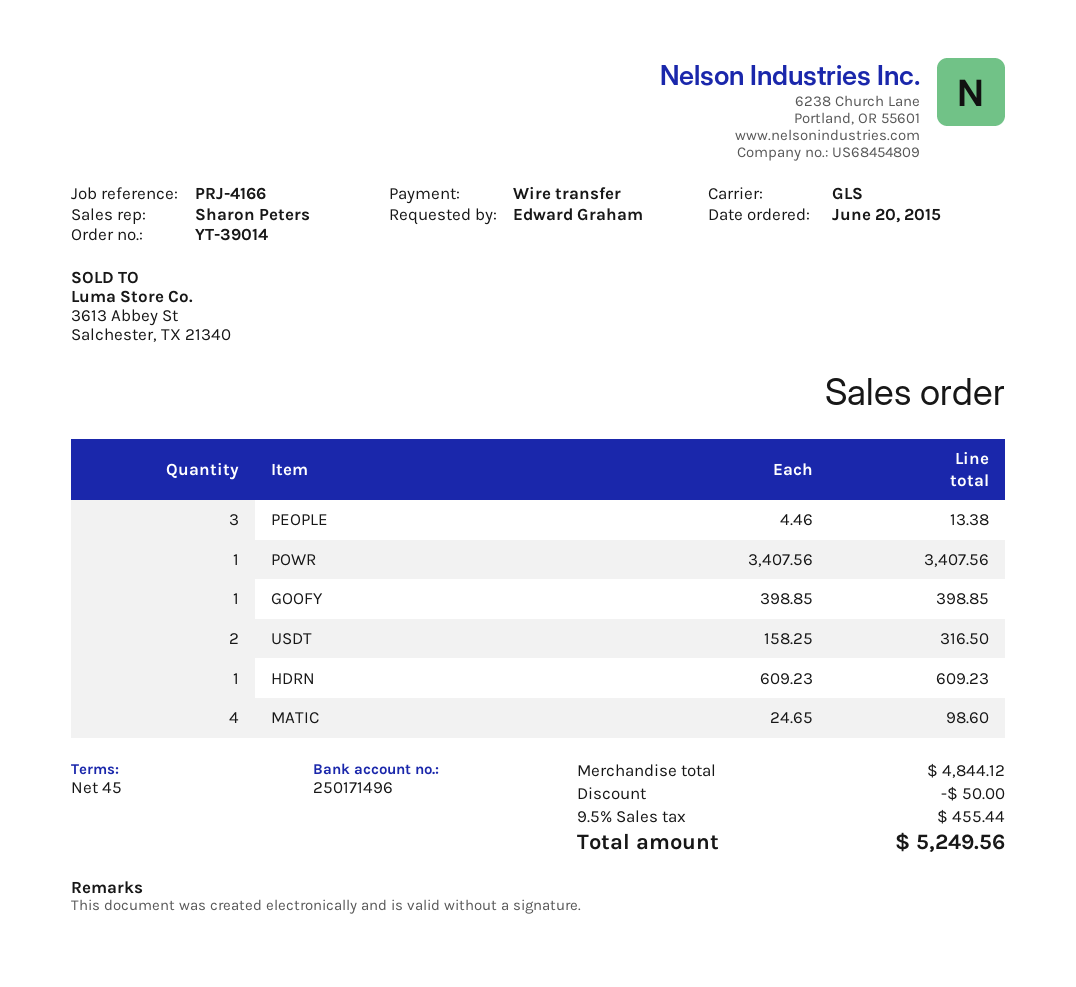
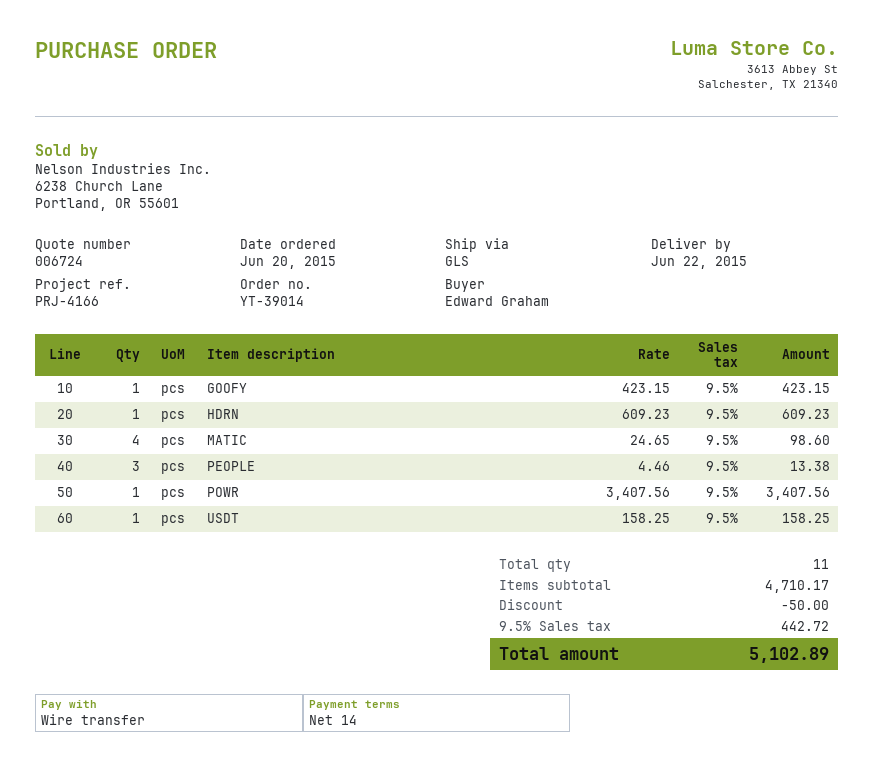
payment terms: 45 days -> 14 days
GOOFY: 1 x 398.85 = 398.85 -> 1 x 423.15 = 423.15
USDT: 2 x 158.25 = 316.50 -> 1 x 158.25 = 158.25
subtotal: 4844.12 -> 4710.17
tax: 9.5% = 455.44 -> 9.5% = 442.72
total: 5249.56 -> 5102.89

